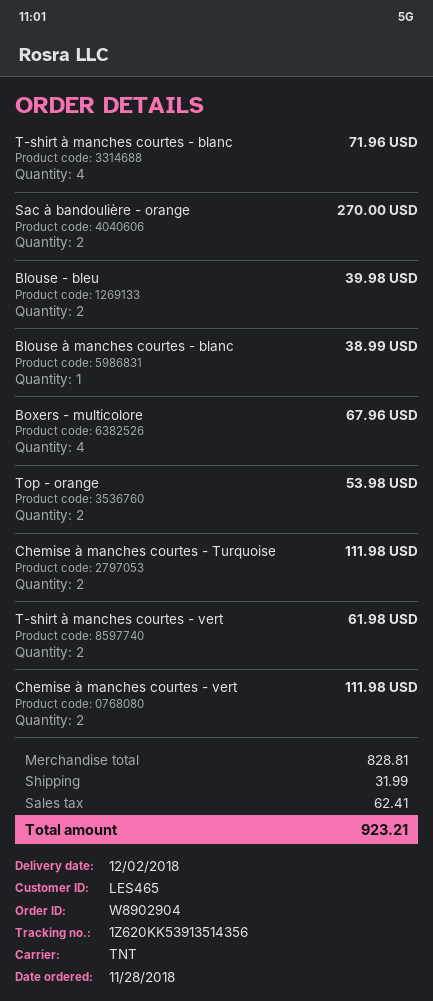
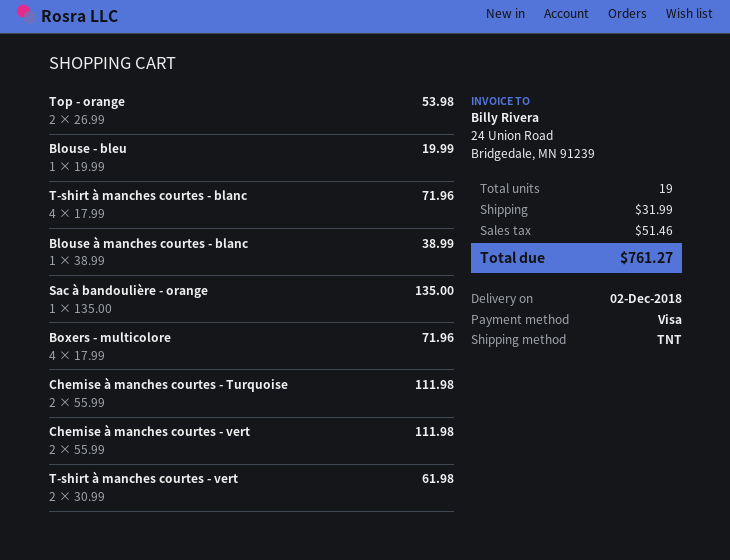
Sac à bandoulière - orange: 2 for 270.00 -> 1 for 135.00
Blouse - bleu: 2 for 39.98 -> 1 for 19.99
Boxers - multicolore: 4 for 67.96 -> 4 for 71.96
tax: 62.41 -> 51.46
total: 923.21 -> 761.27

